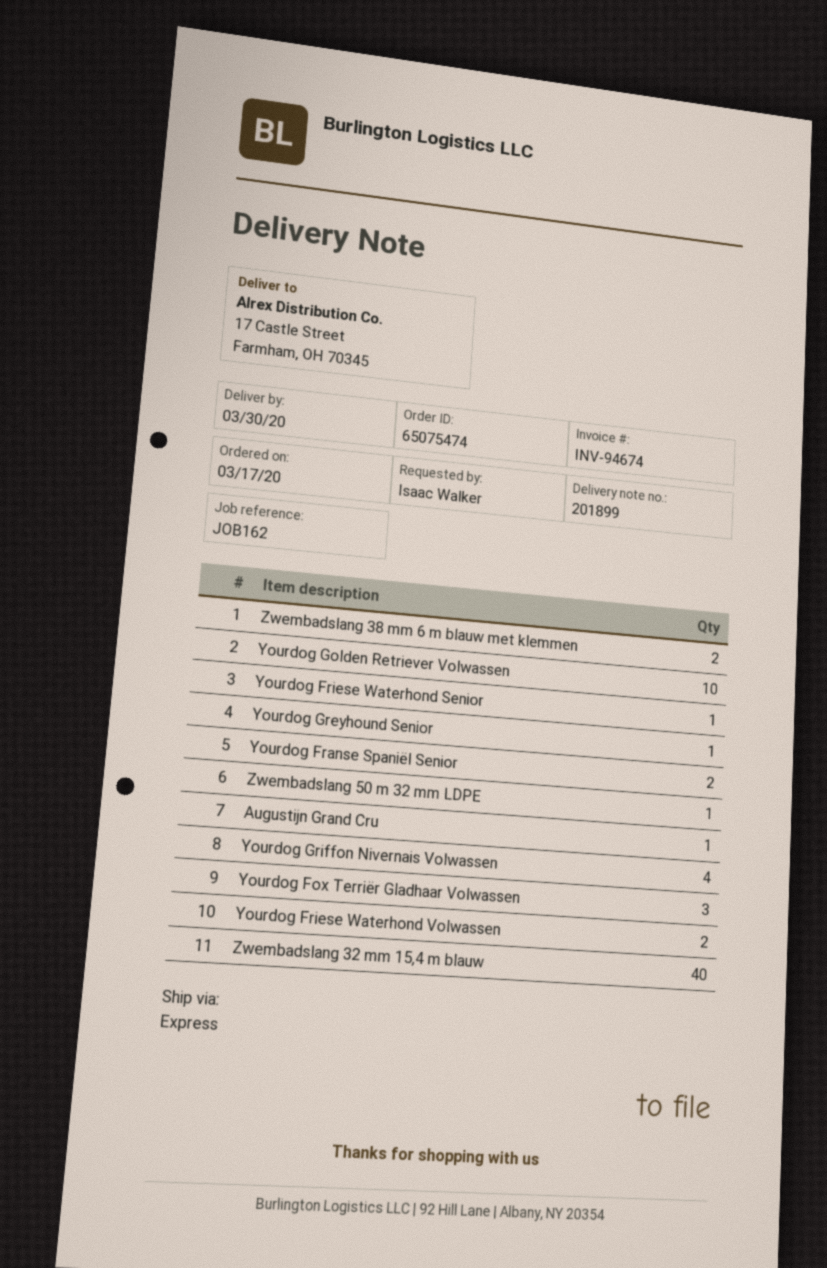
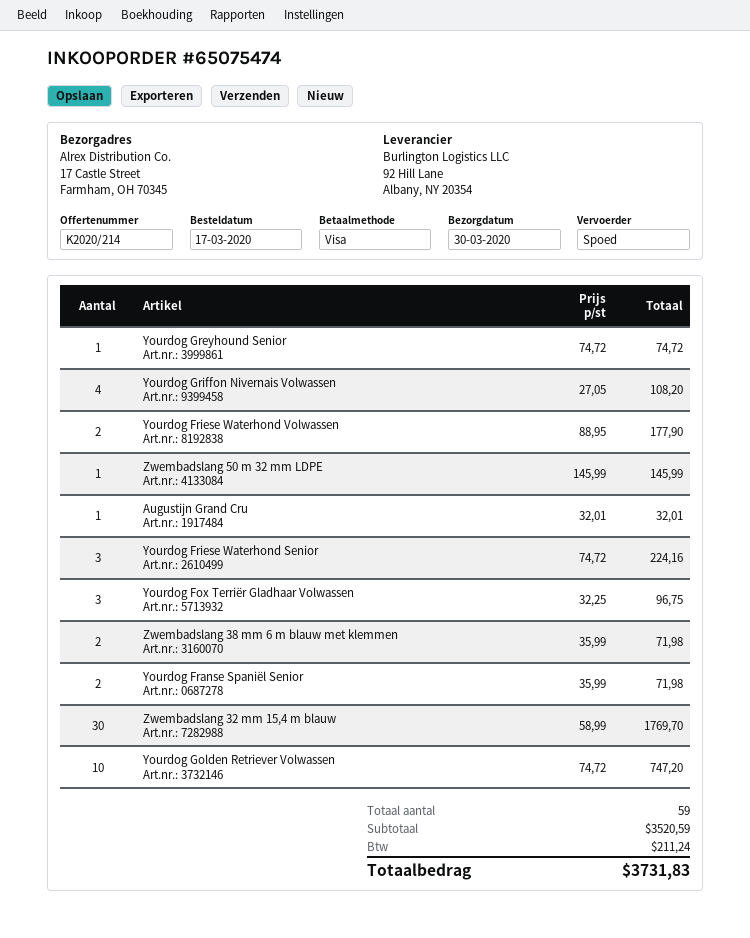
Yourdog Friese Waterhond Senior: 1 -> 3
Zwembadslang 32 mm 15,4 m blauw: 40 -> 30

